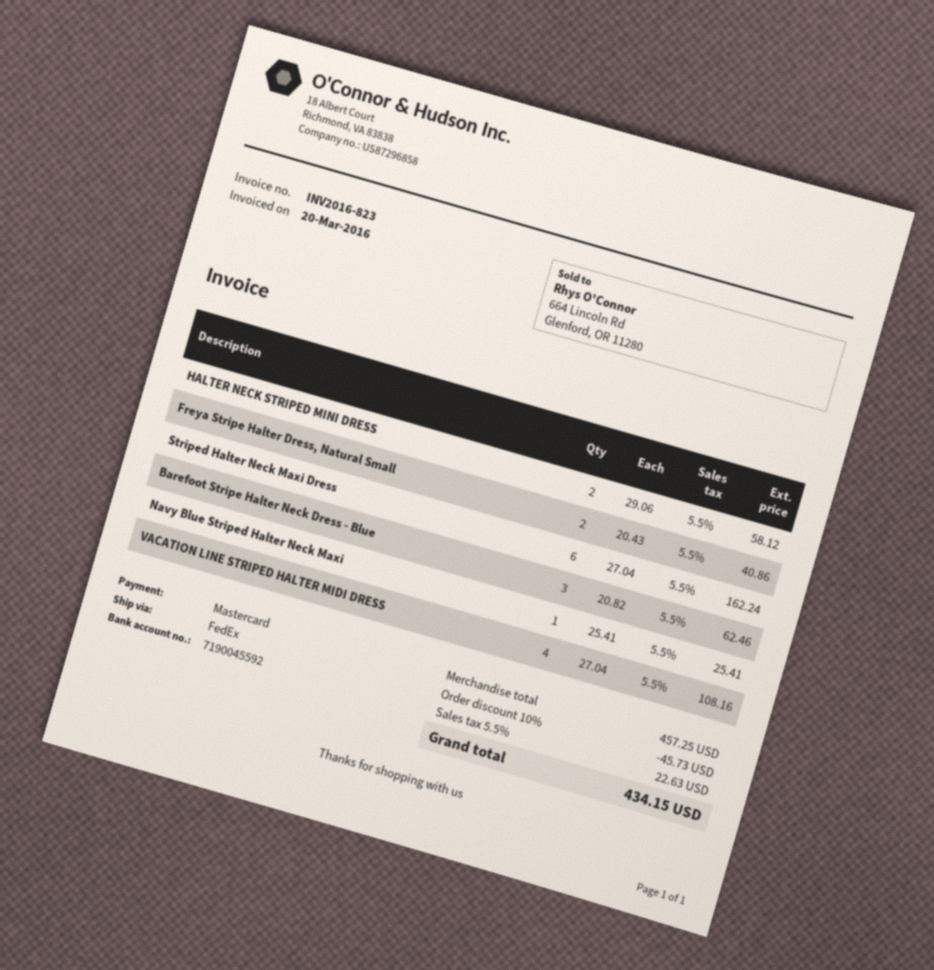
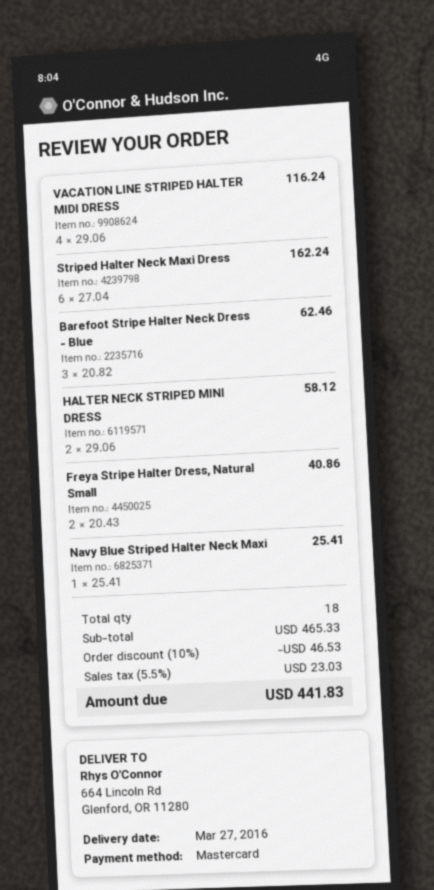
VACATION LINE STRIPED HALTER MIDI DRESS: 4 x 27.04 = 108.16 -> 4 x 29.06 = 116.24
subtotal: 457.25 -> 465.33
discount: 10% = 45.73 -> 10% = 46.53
tax: 5.5% = 22.63 -> 5.5% = 23.03
total: 434.15 -> 441.83

